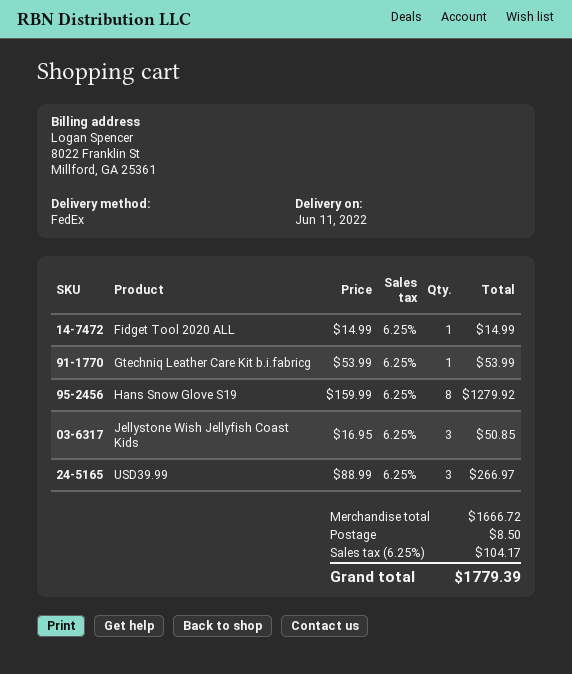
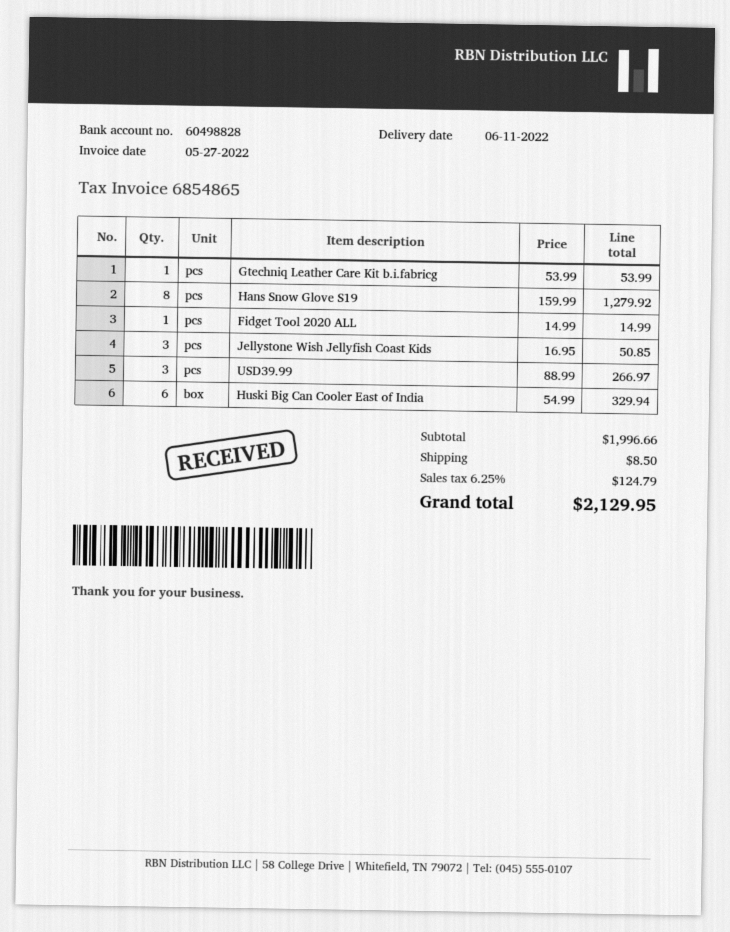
Huski Big Can Cooler East of India: none -> 6 x 54.99 = 329.94
subtotal: 1666.72 -> 1996.66
tax: 6.25% = 104.17 -> 6.25% = 124.79
total: 1779.39 -> 2129.95

